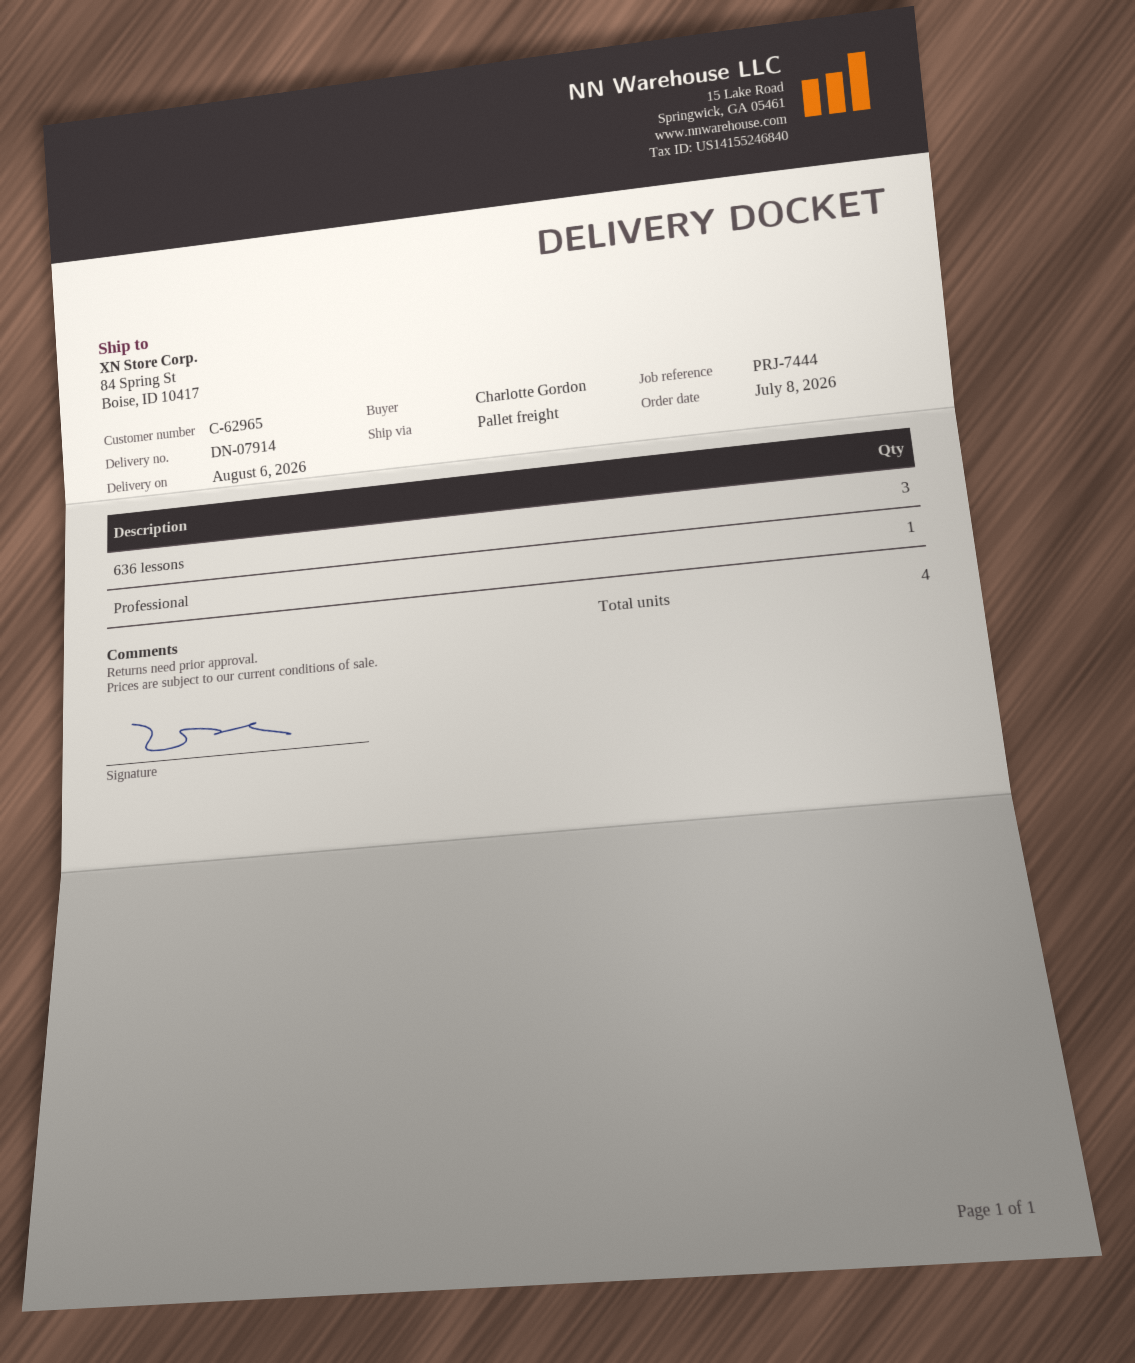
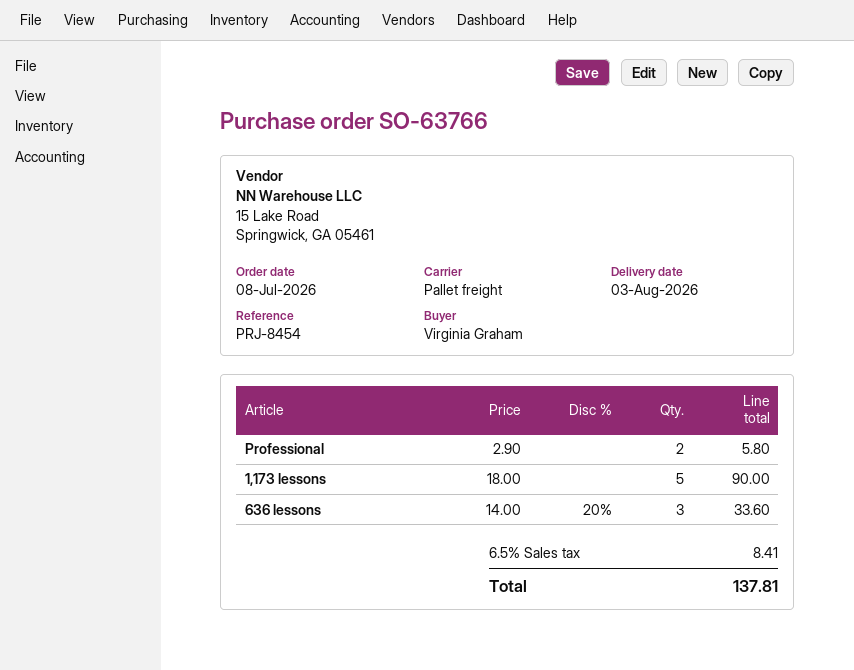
delivery date: 2026-08-06 -> 2026-08-03
reference: PRJ-7444 -> PRJ-8454
ordered by: Charlotte Gordon -> Virginia Graham
Professional: 1 -> 2
1,173 lessons: none -> 5

